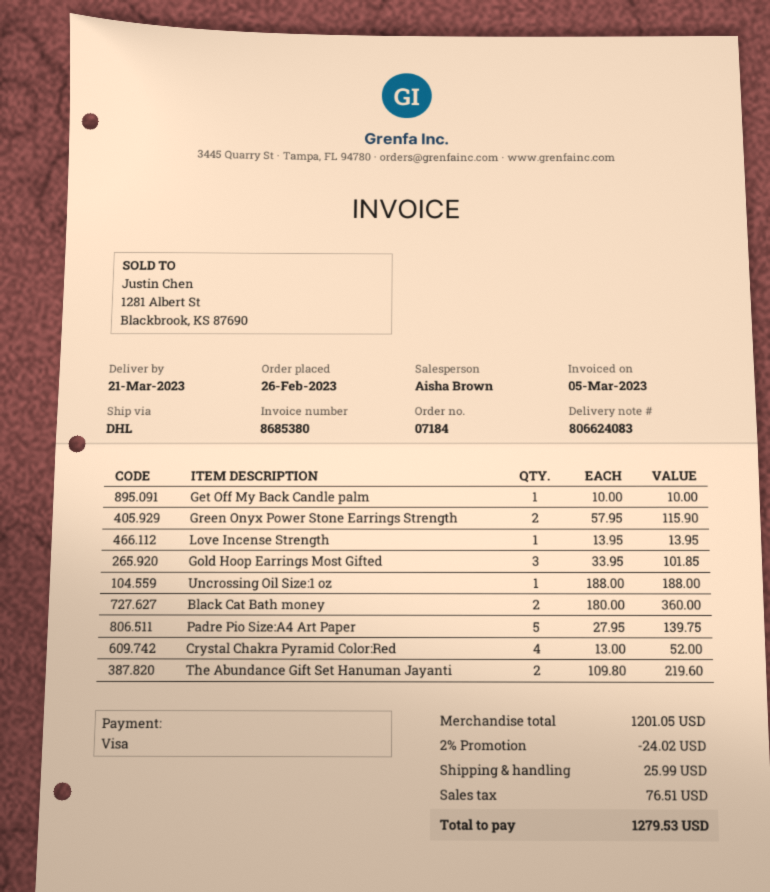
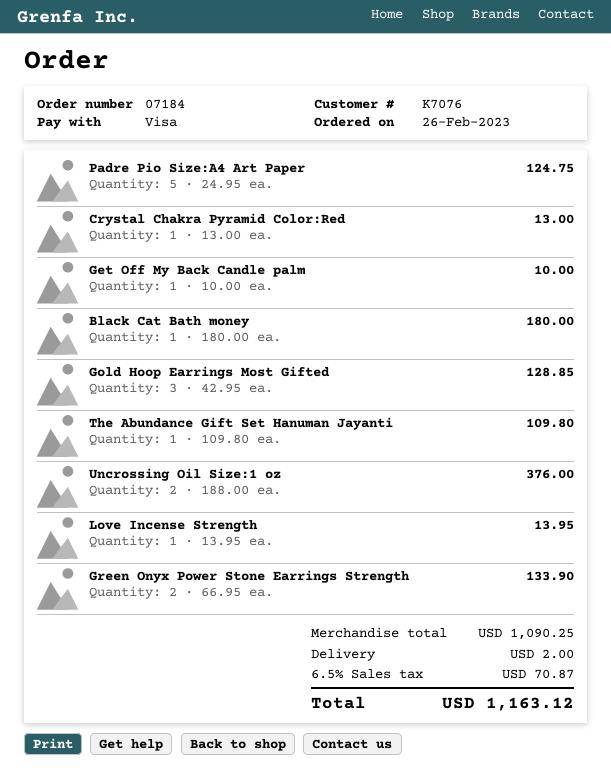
Green Onyx Power Stone Earrings Strength: 2 x 57.95 = 115.90 -> 2 x 66.95 = 133.90
Gold Hoop Earrings Most Gifted: 3 x 33.95 = 101.85 -> 3 x 42.95 = 128.85
Uncrossing Oil Size:1 oz: 1 x 188.00 = 188.00 -> 2 x 188.00 = 376.00
Black Cat Bath money: 2 x 180.00 = 360.00 -> 1 x 180.00 = 180.00
Padre Pio Size:A4 Art Paper: 5 x 27.95 = 139.75 -> 5 x 24.95 = 124.75
Crystal Chakra Pyramid Color:Red: 4 x 13.00 = 52.00 -> 1 x 13.00 = 13.00
The Abundance Gift Set Hanuman Jayanti: 2 x 109.80 = 219.60 -> 1 x 109.80 = 109.80
subtotal: 1201.05 -> 1090.25
discount: 2% = 24.02 -> none
shipping: 25.99 -> 2.00
tax: 76.51 -> 70.87
total: 1279.53 -> 1163.12

